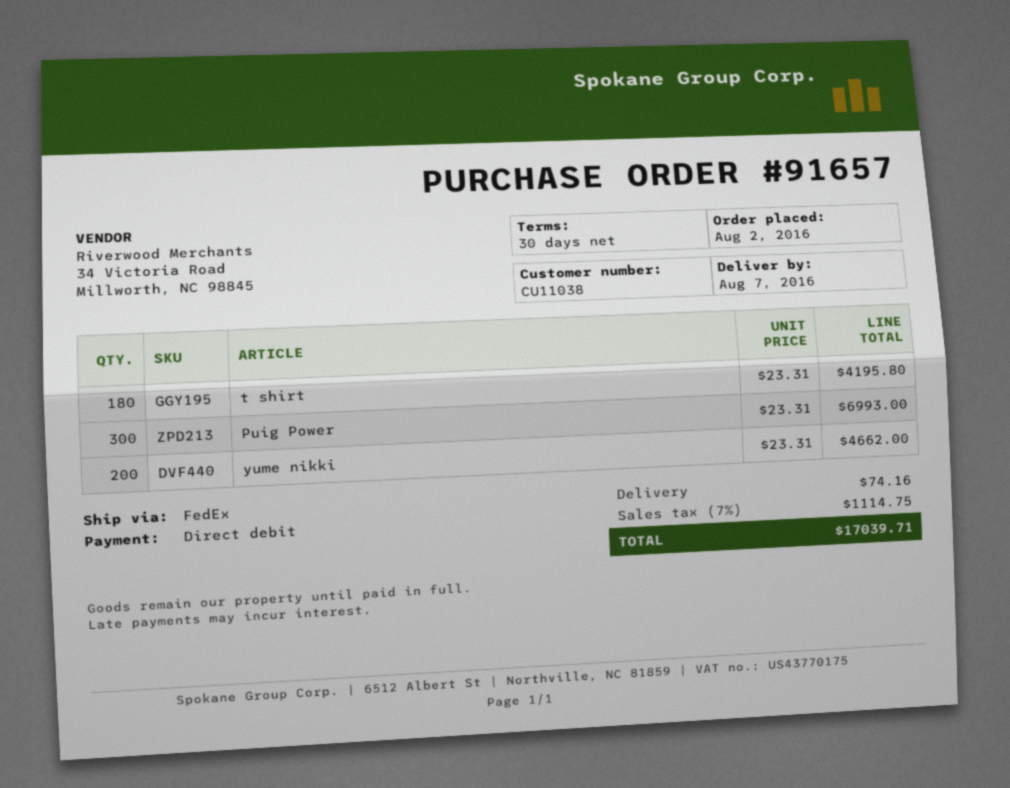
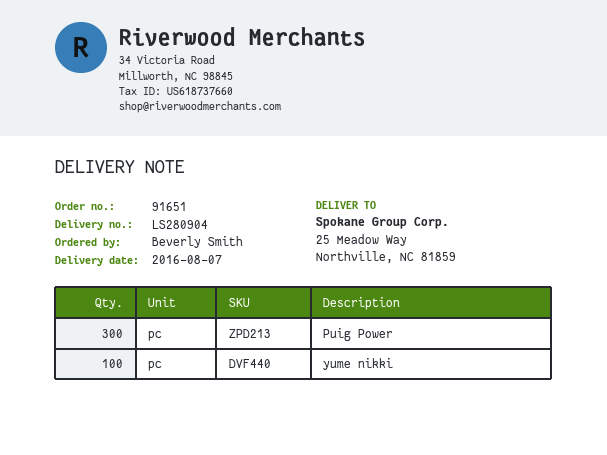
order number: 91657 -> 91651
t shirt: 180 -> none
yume nikki: 200 -> 100

